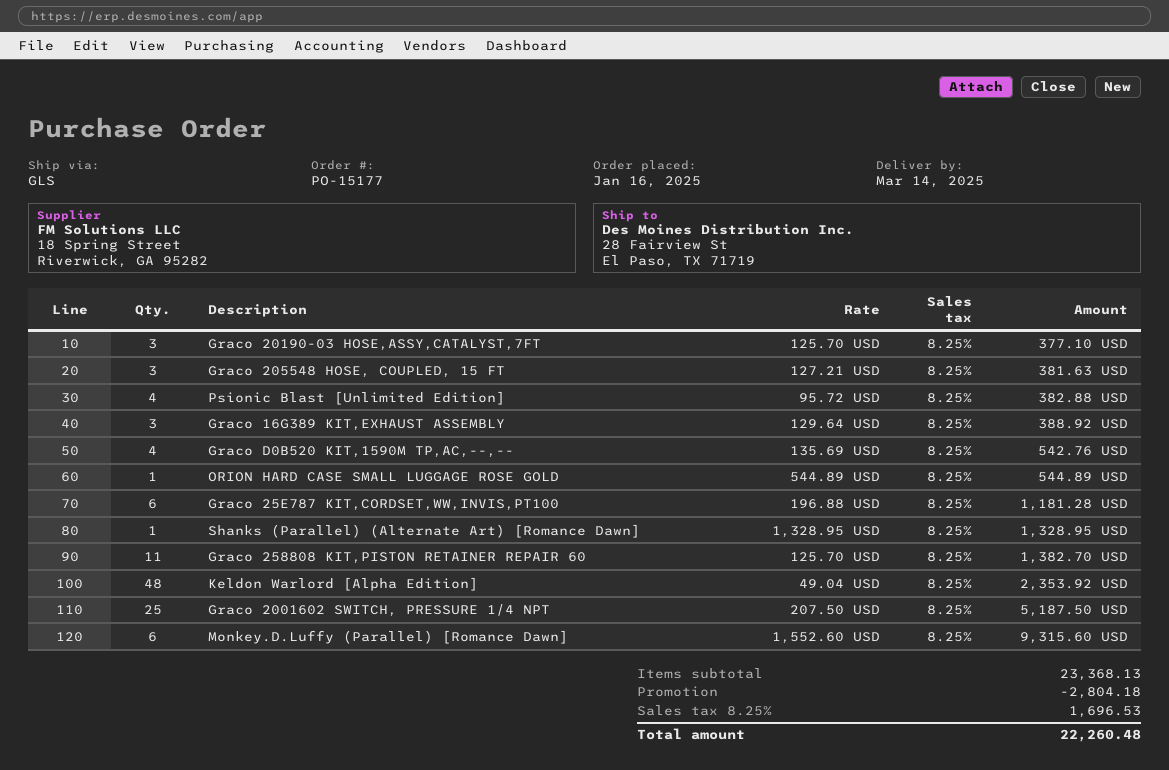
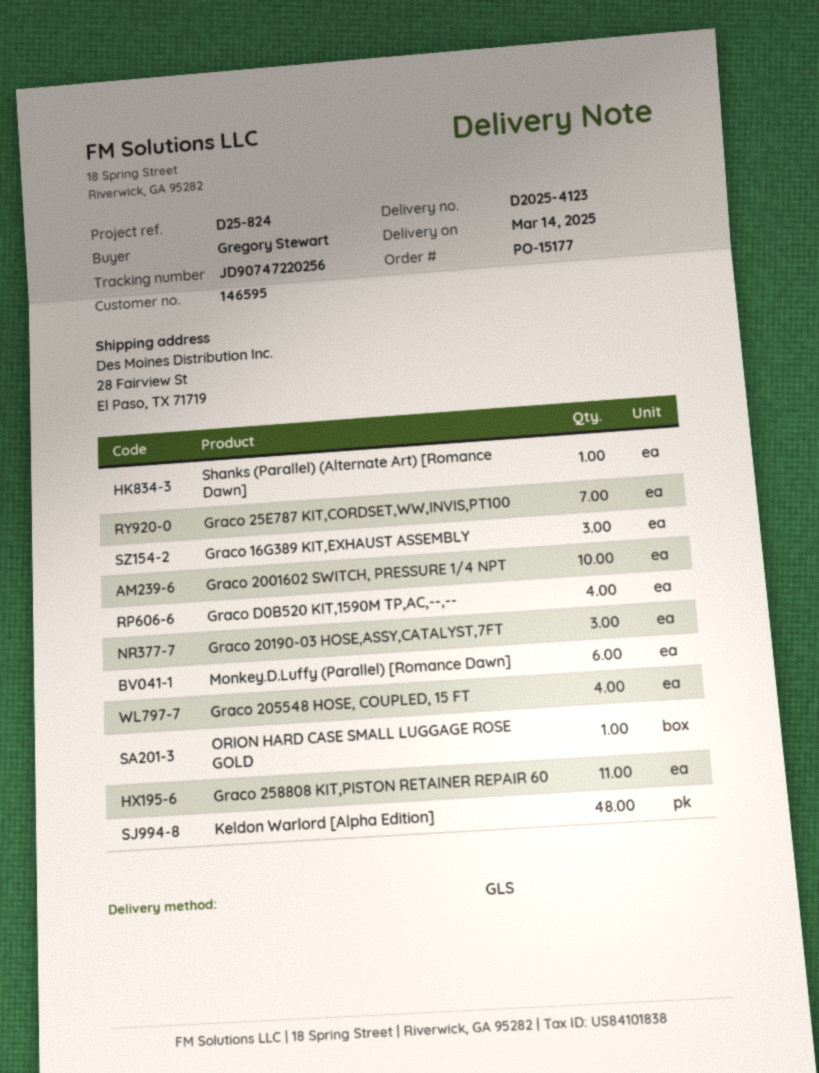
Graco 205548 HOSE, COUPLED, 15 FT: 3 -> 4
Psionic Blast [Unlimited Edition]: 4 -> none
Graco 25E787 KIT,CORDSET,WW,INVIS,PT100: 6 -> 7
Graco 2001602 SWITCH, PRESSURE 1/4 NPT: 25 -> 10

